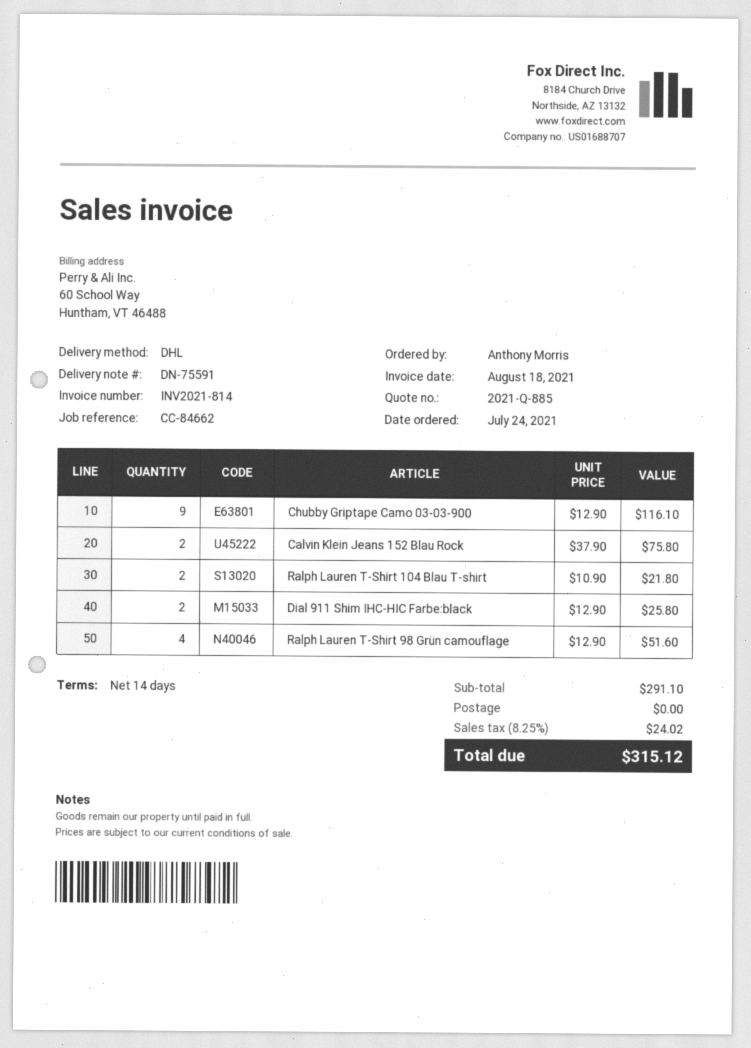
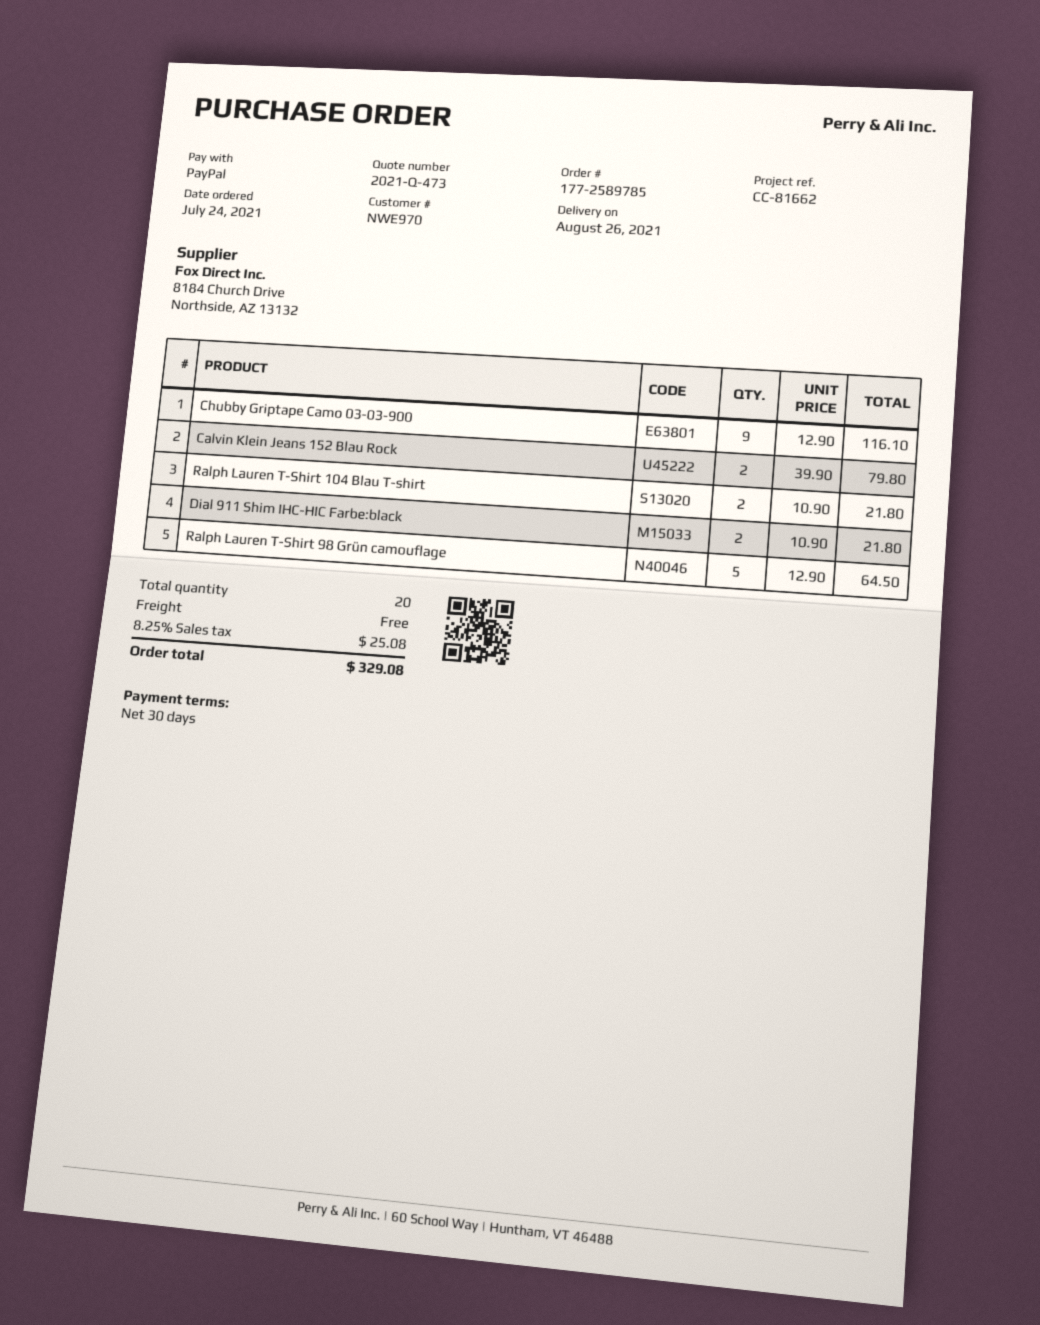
quote number: 2021-Q-885 -> 2021-Q-473
payment terms: 14 days -> 30 days
reference: CC-84662 -> CC-81662
Calvin Klein Jeans 152 Blau Rock: 2 x 37.90 = 75.80 -> 2 x 39.90 = 79.80
Dial 911 Shim IHC-HIC Farbe:black: 2 x 12.90 = 25.80 -> 2 x 10.90 = 21.80
Ralph Lauren T-Shirt 98 Grün camouflage: 4 x 12.90 = 51.60 -> 5 x 12.90 = 64.50
tax: 8.25% = 24.02 -> 8.25% = 25.08
total: 315.12 -> 329.08

